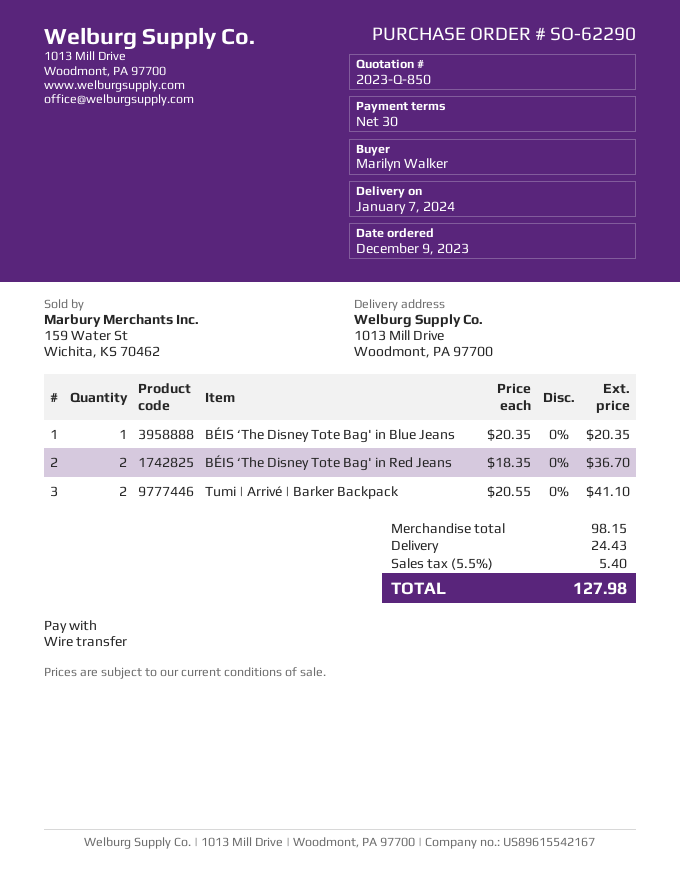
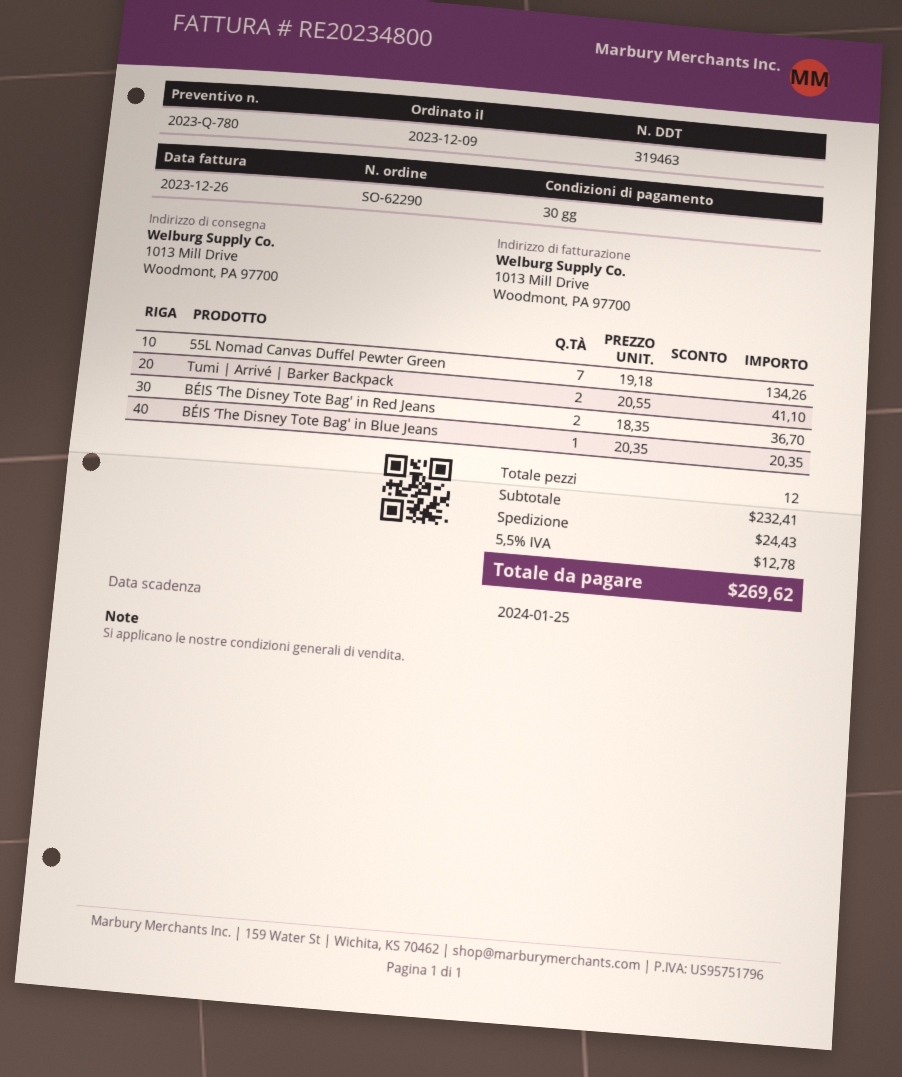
quote number: 2023-Q-850 -> 2023-Q-780
55L Nomad Canvas Duffel Pewter Green: none -> 7 x 19.18 = 134.26
subtotal: 98.15 -> 232.41
tax: 5.5% = 5.40 -> 5.5% = 12.78
total: 127.98 -> 269.62

